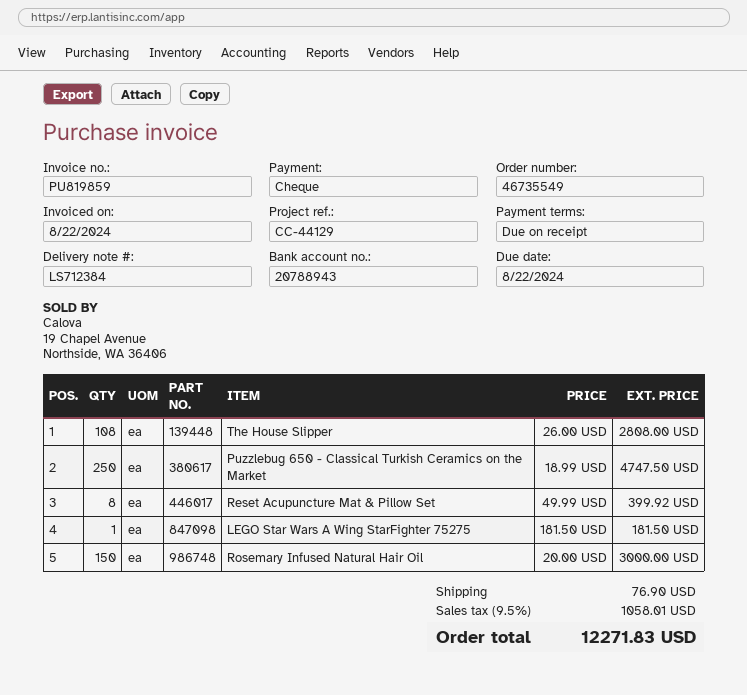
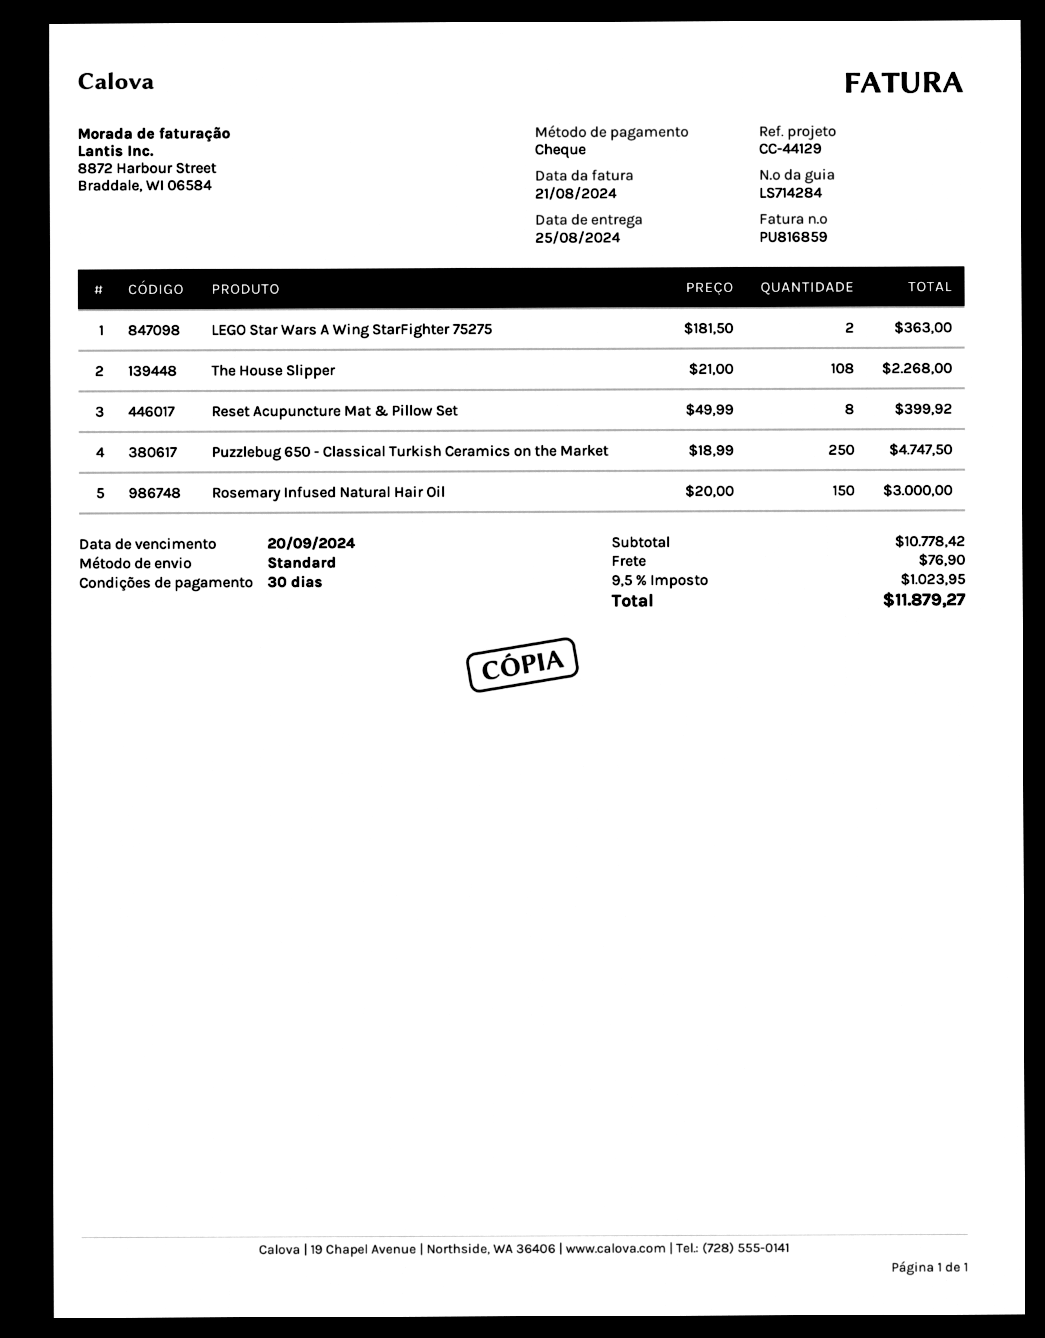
delivery note number: LS712384 -> LS714284
invoice number: PU819859 -> PU816859
invoice date: 2024-08-22 -> 2024-08-21
payment terms: on receipt -> 30 days
due date: 2024-08-22 -> 2024-09-20
The House Slipper: 108 x 26.00 = 2808.00 -> 108 x 21.00 = 2268.00
LEGO Star Wars A Wing StarFighter 75275: 1 x 181.50 = 181.50 -> 2 x 181.50 = 363.00
tax: 9.5% = 1058.01 -> 9.5% = 1023.95
total: 12271.83 -> 11879.27

